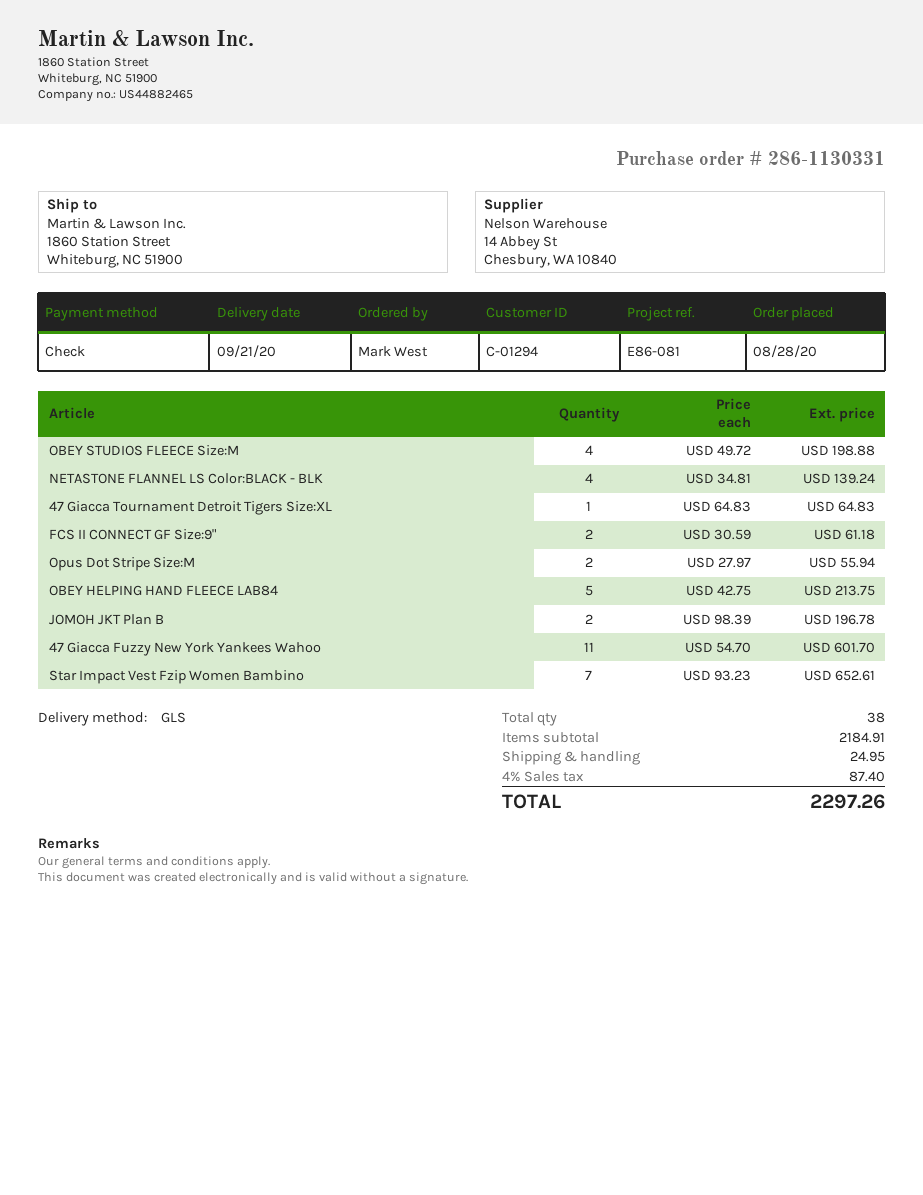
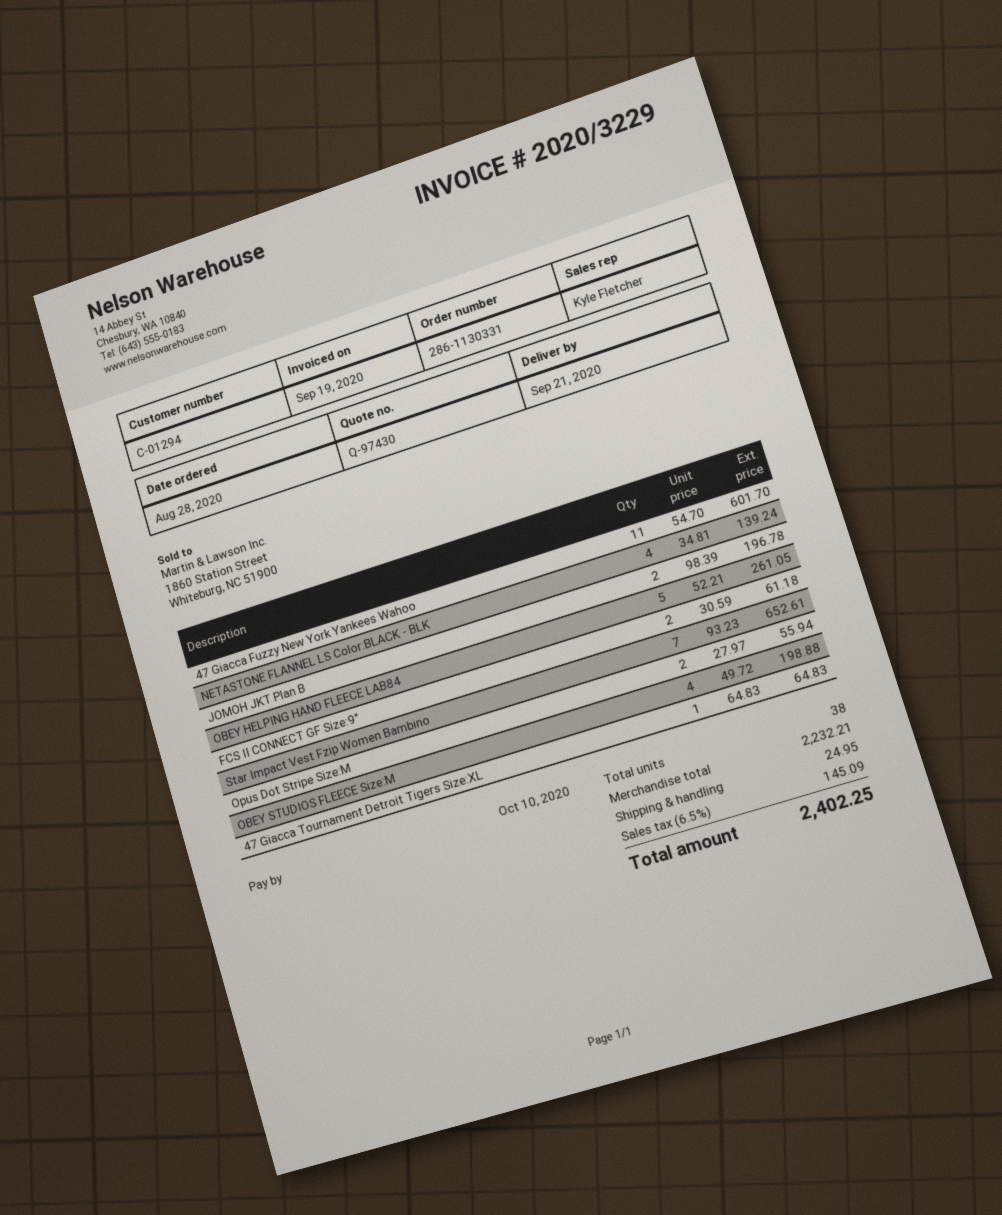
OBEY HELPING HAND FLEECE LAB84: 5 x 42.75 = 213.75 -> 5 x 52.21 = 261.05
subtotal: 2184.91 -> 2232.21
tax: 4% = 87.40 -> 6.5% = 145.09
total: 2297.26 -> 2402.25

